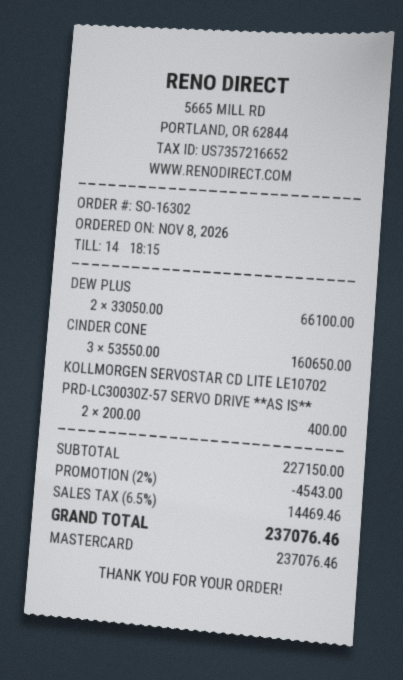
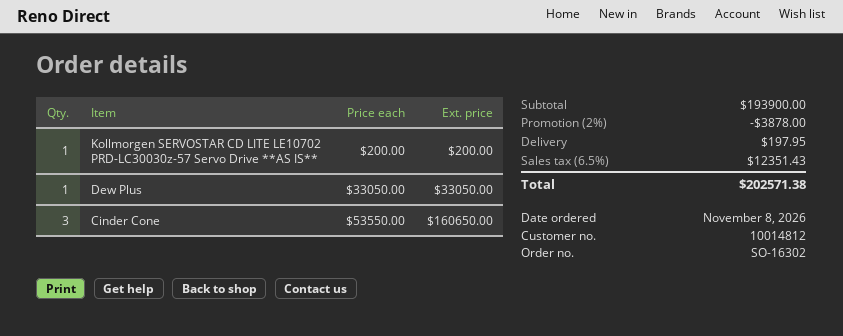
DEW PLUS: 2 x 33050.00 = 66100.00 -> 1 x 33050.00 = 33050.00
KOLLMORGEN SERVOSTAR CD LITE LE10702 PRD-LC30030Z-57 SERVO DRIVE **AS IS**: 2 x 200.00 = 400.00 -> 1 x 200.00 = 200.00
subtotal: 227150.00 -> 193900.00
discount: 2% = 4543.00 -> 2% = 3878.00
shipping: none -> 197.95
tax: 6.5% = 14469.46 -> 6.5% = 12351.43
total: 237076.46 -> 202571.38

